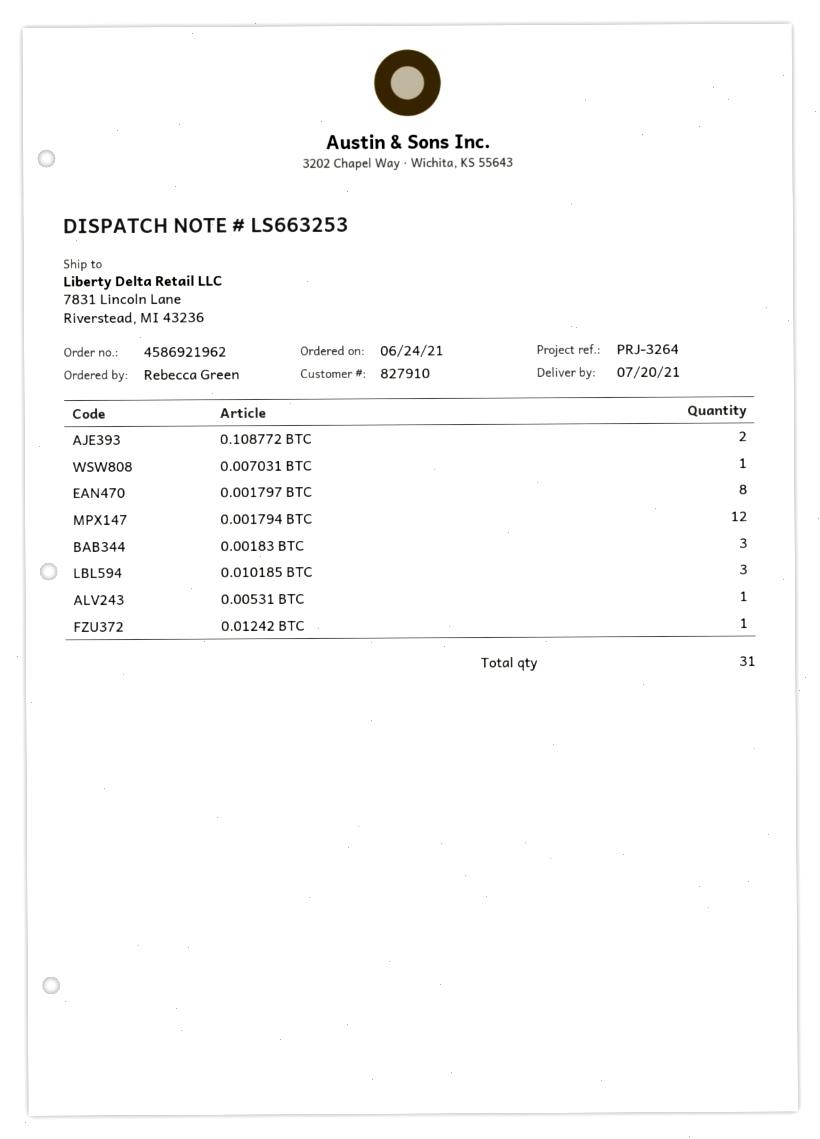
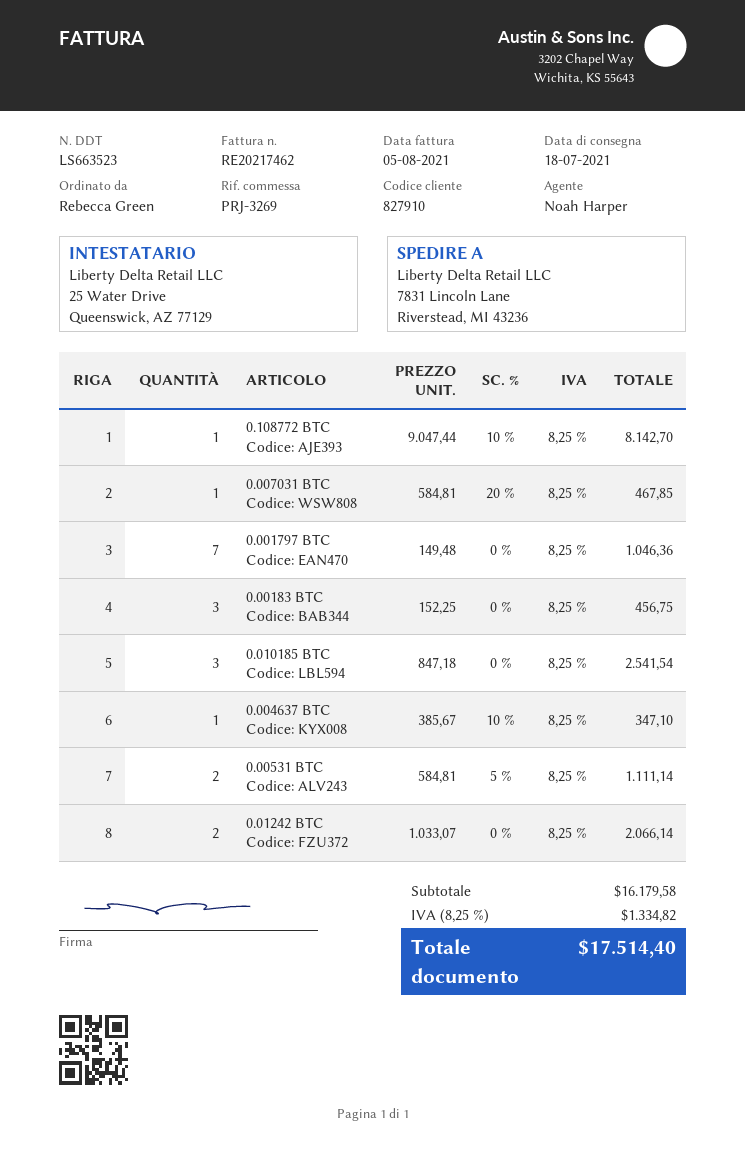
delivery note number: LS663253 -> LS663523
delivery date: 2021-07-20 -> 2021-07-18
reference: PRJ-3264 -> PRJ-3269
0.108772 BTC: 2 -> 1
0.001797 BTC: 8 -> 7
0.001794 BTC: 12 -> none
0.00531 BTC: 1 -> 2
0.01242 BTC: 1 -> 2
0.004637 BTC: none -> 1

